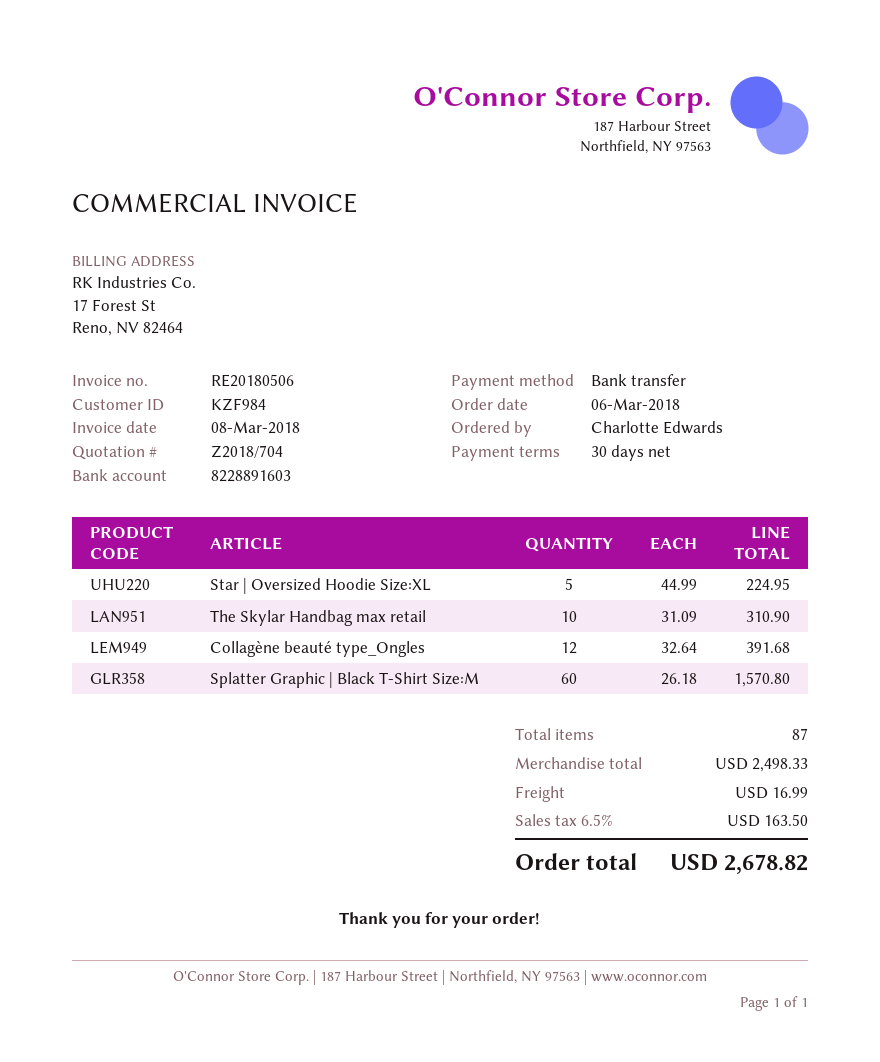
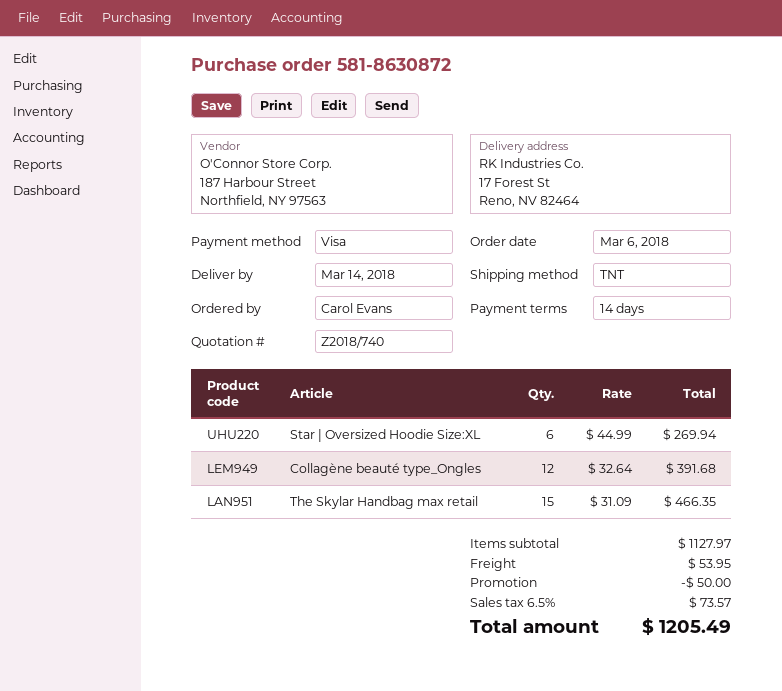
quote number: Z2018/704 -> Z2018/740
payment terms: 30 days -> 14 days
ordered by: Charlotte Edwards -> Carol Evans
payment method: bank transfer -> Visa
Star | Oversized Hoodie Size:XL: 5 x 44.99 = 224.95 -> 6 x 44.99 = 269.94
The Skylar Handbag max retail: 10 x 31.09 = 310.90 -> 15 x 31.09 = 466.35
Splatter Graphic | Black T-Shirt Size:M: 60 x 26.18 = 1570.80 -> none
subtotal: 2498.33 -> 1127.97
discount: none -> 50.00
shipping: 16.99 -> 53.95
tax: 6.5% = 163.50 -> 6.5% = 73.57
total: 2678.82 -> 1205.49

